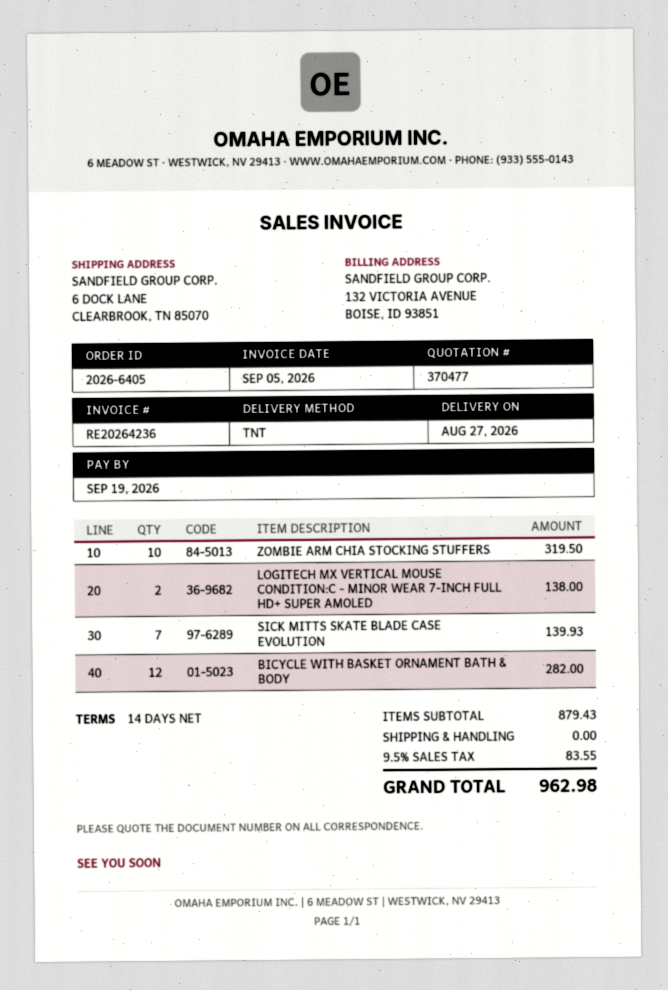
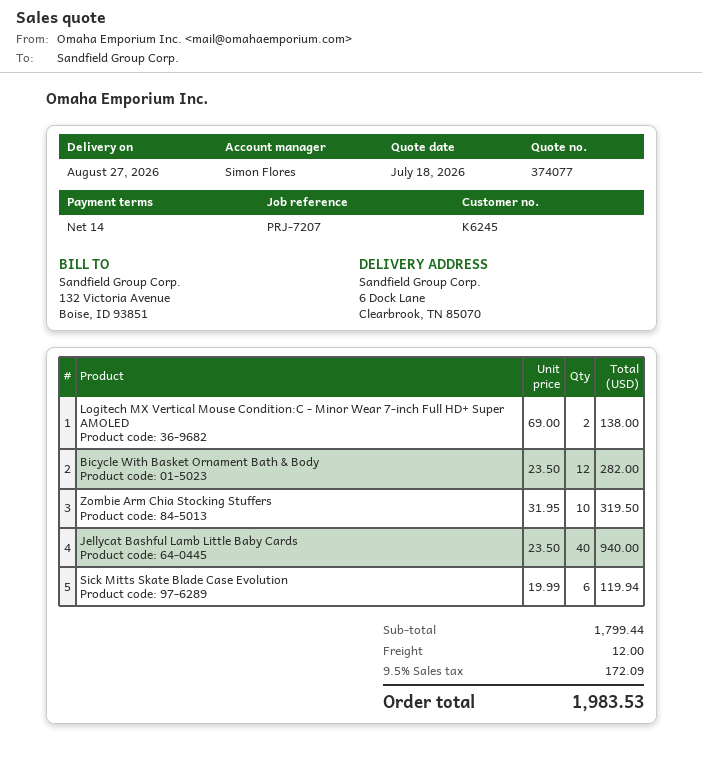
quote number: 370477 -> 374077
SICK MITTS SKATE BLADE CASE EVOLUTION: 7 for 139.93 -> 6 for 119.94
Jellycat Bashful Lamb Little Baby Cards: none -> 40 for 940.00
subtotal: 879.43 -> 1799.44
shipping: 0.00 -> 12.00
tax: 9.5% = 83.55 -> 9.5% = 172.09
total: 962.98 -> 1983.53

